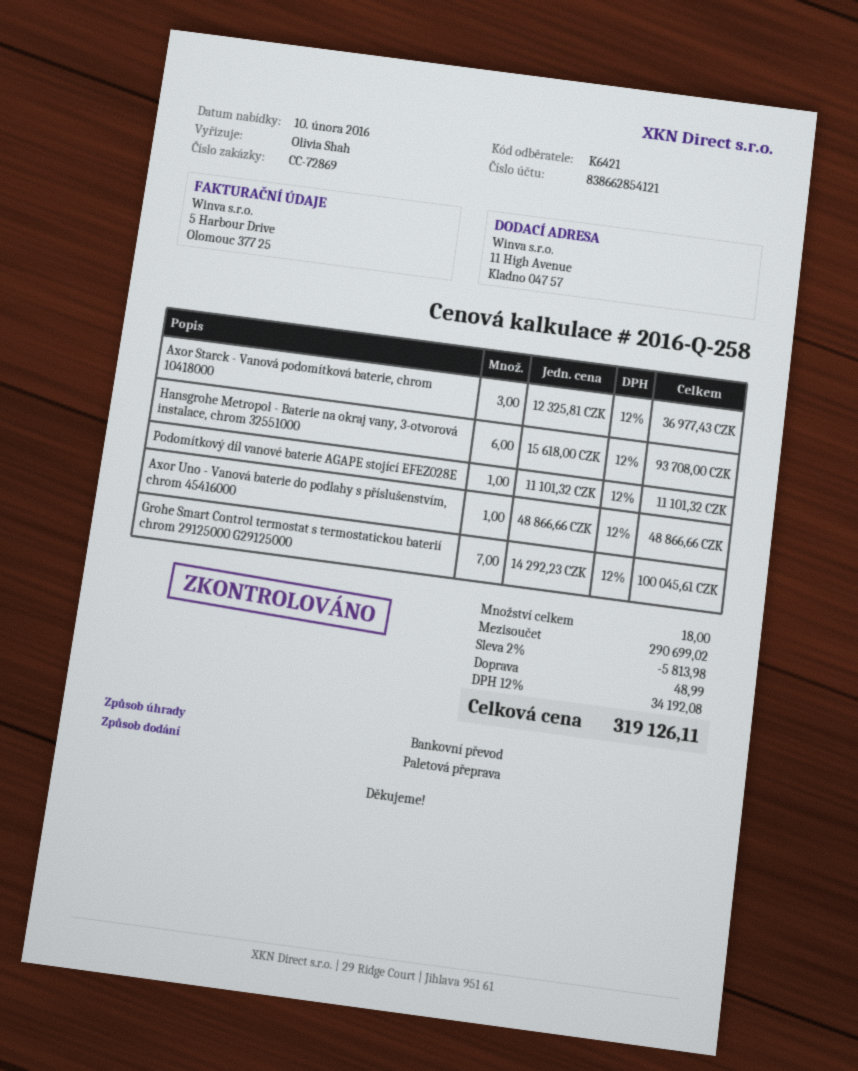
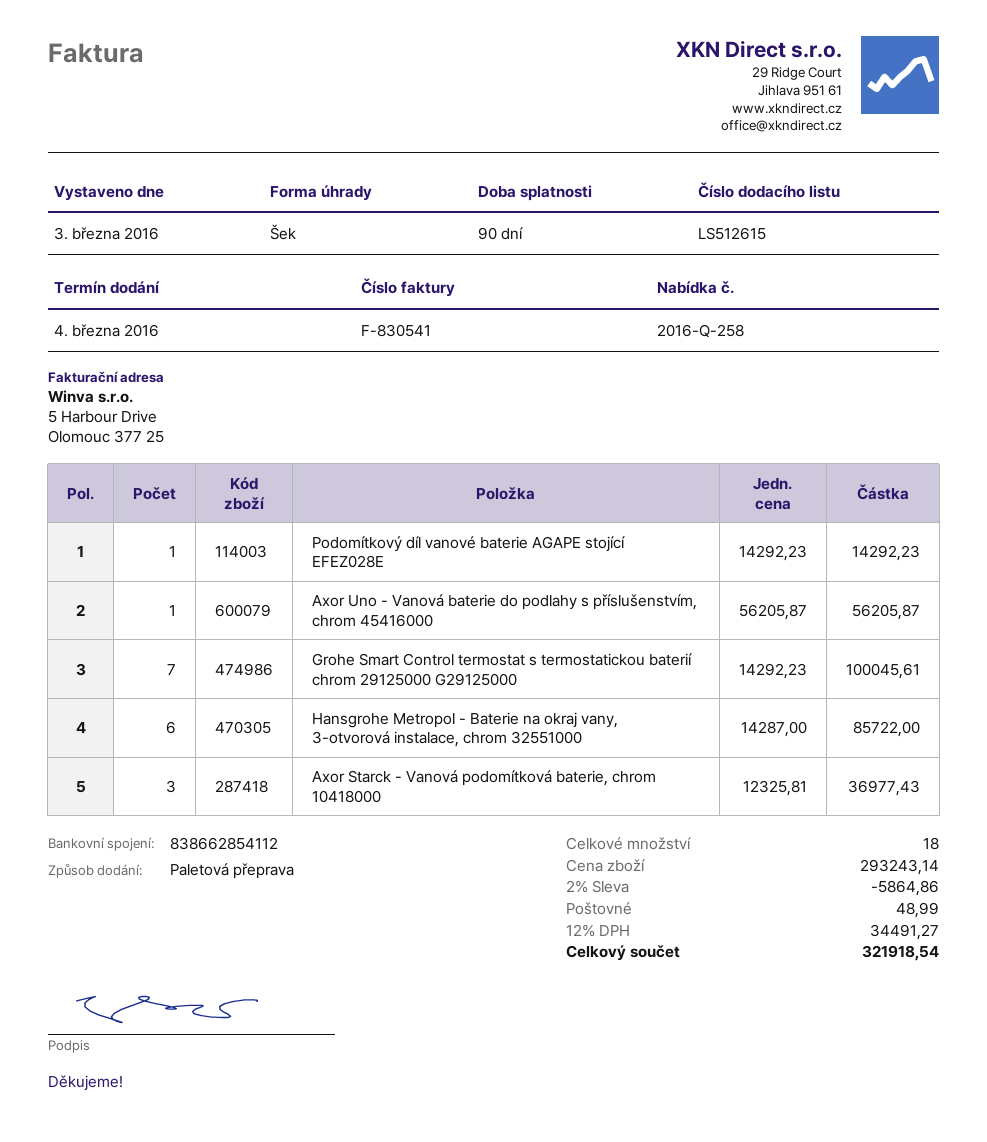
payment method: bank transfer -> cheque
bank account: 838662854121 -> 838662854112
Hansgrohe Metropol - Baterie na okraj vany, 3-otvorová instalace, chrom 32551000: 6 x 15618.00 = 93708.00 -> 6 x 14287.00 = 85722.00
Podomítkový díl vanové baterie AGAPE stojící EFEZ028E: 1 x 11101.32 = 11101.32 -> 1 x 14292.23 = 14292.23
Axor Uno - Vanová baterie do podlahy s příslušenstvím, chrom 45416000: 1 x 48866.66 = 48866.66 -> 1 x 56205.87 = 56205.87
subtotal: 290699.02 -> 293243.14
discount: 2% = 5813.98 -> 2% = 5864.86
tax: 12% = 34192.08 -> 12% = 34491.27
total: 319126.11 -> 321918.54

